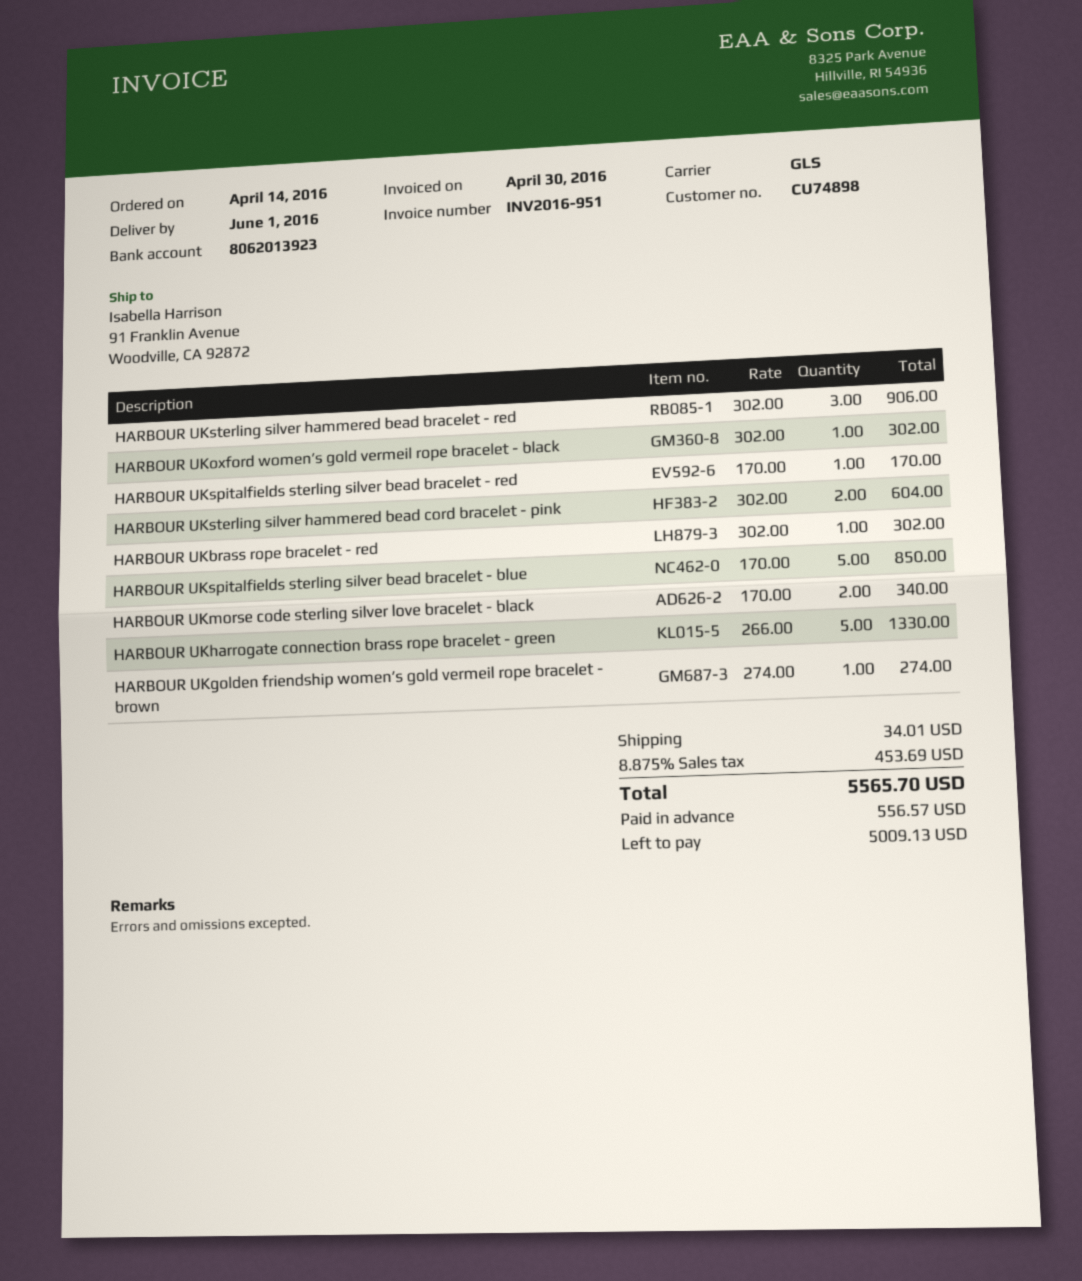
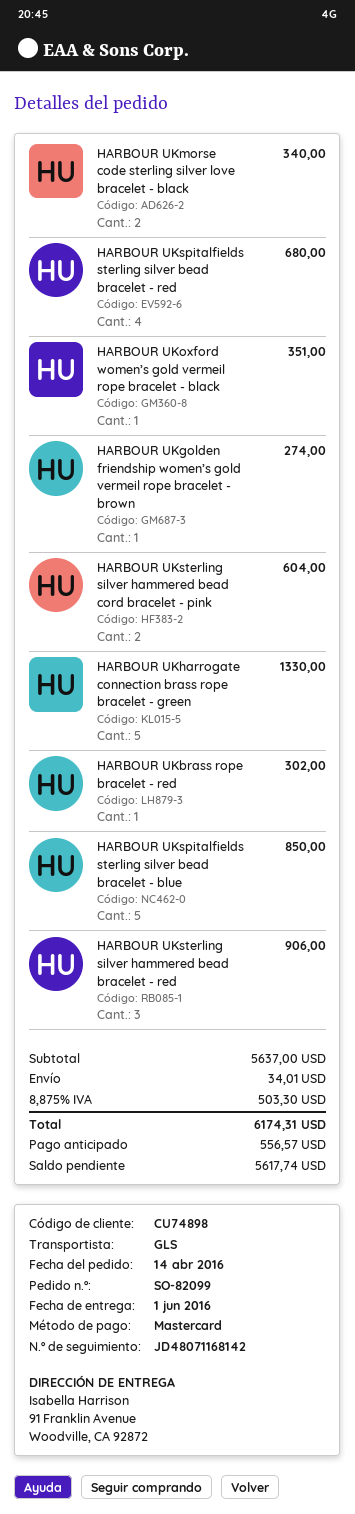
HARBOUR UKoxford women’s gold vermeil rope bracelet - black: 1 for 302.00 -> 1 for 351.00
HARBOUR UKspitalfields sterling silver bead bracelet - red: 1 for 170.00 -> 4 for 680.00
tax: 8.875% = 453.69 -> 8.875% = 503.30
total: 5565.70 -> 6174.31
balance: 5009.13 -> 5617.74

